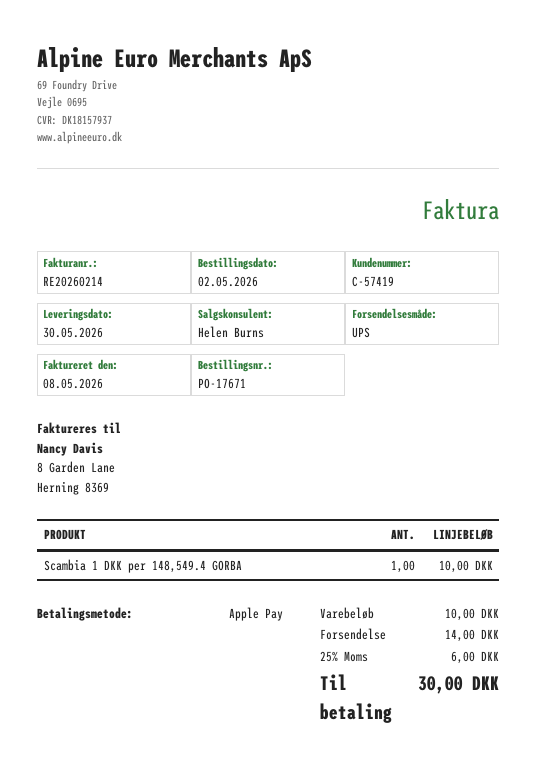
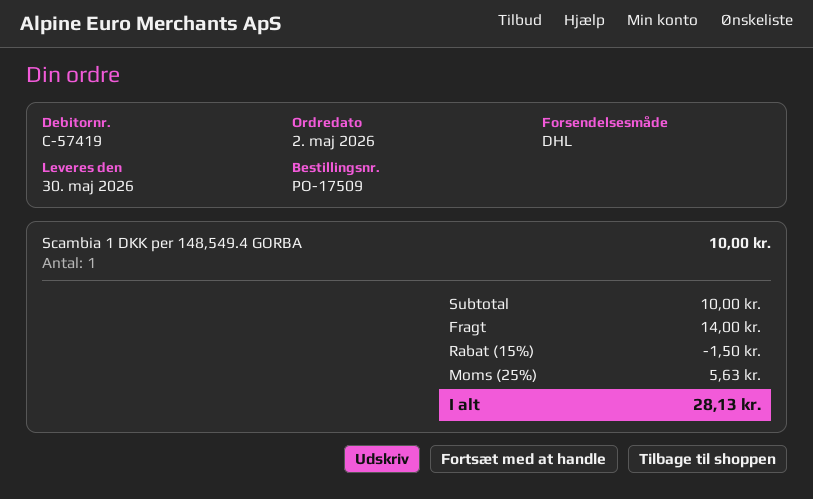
order number: PO-17671 -> PO-17509
shipping method: UPS -> DHL
discount: none -> 15% = 1.50
tax: 25% = 6.00 -> 25% = 5.63
total: 30.00 -> 28.13

